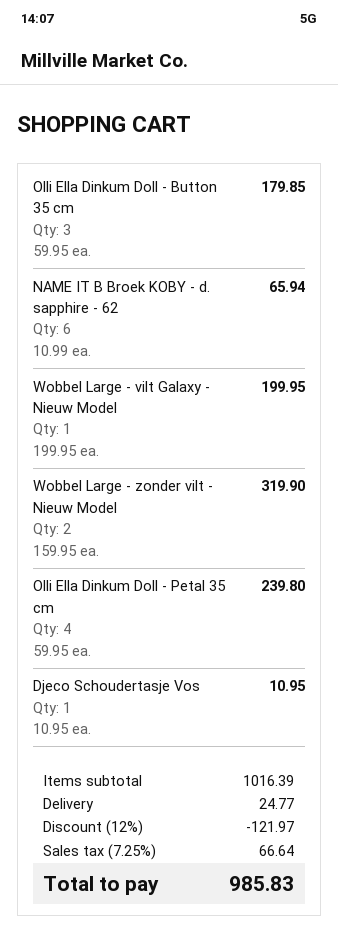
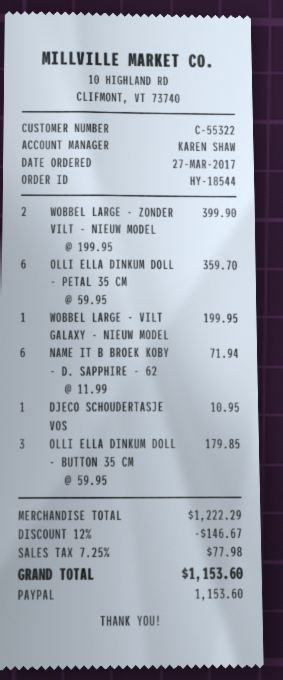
NAME IT B Broek KOBY - d. sapphire - 62: 6 x 10.99 = 65.94 -> 6 x 11.99 = 71.94
Wobbel Large - zonder vilt - Nieuw Model: 2 x 159.95 = 319.90 -> 2 x 199.95 = 399.90
Olli Ella Dinkum Doll - Petal 35 cm: 4 x 59.95 = 239.80 -> 6 x 59.95 = 359.70
subtotal: 1016.39 -> 1222.29
discount: 12% = 121.97 -> 12% = 146.67
shipping: 24.77 -> none
tax: 7.25% = 66.64 -> 7.25% = 77.98
total: 985.83 -> 1153.60

